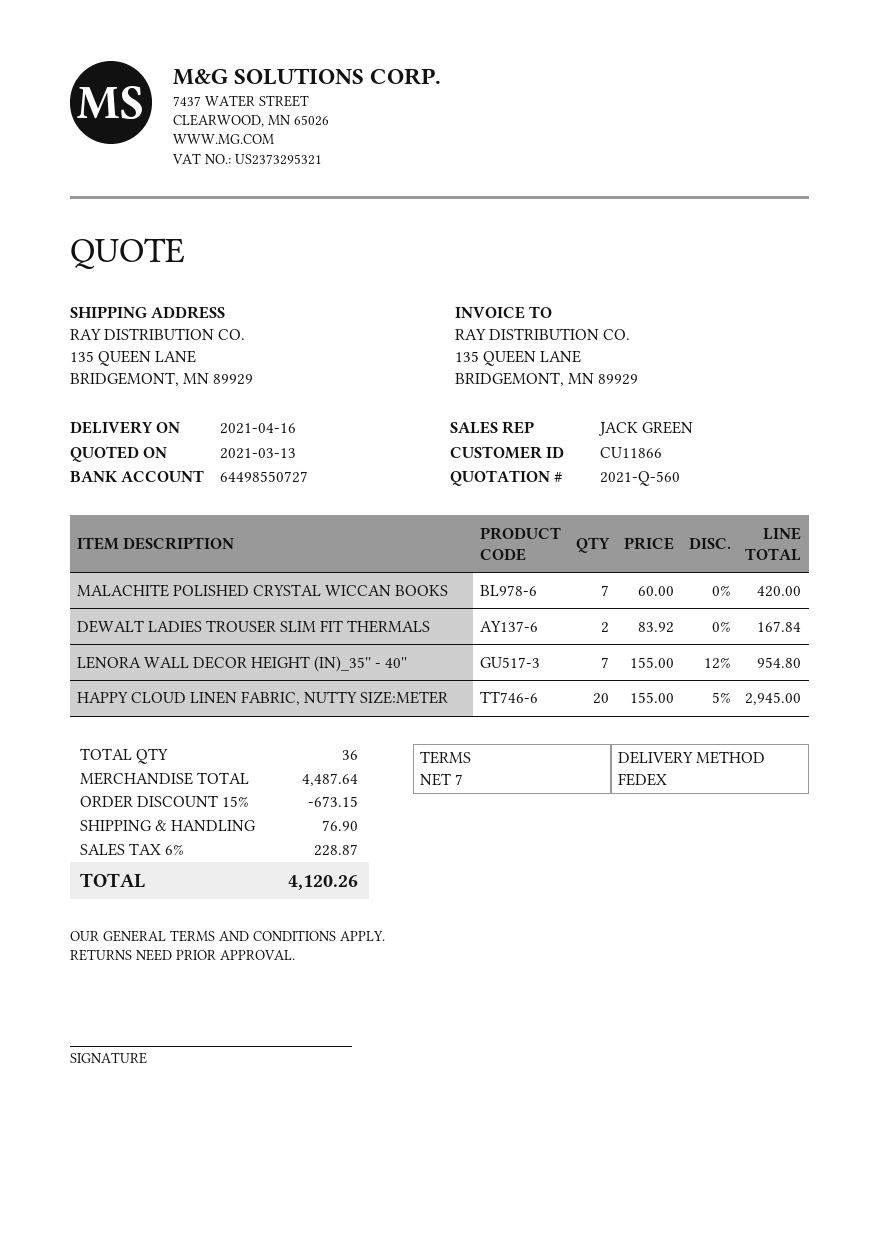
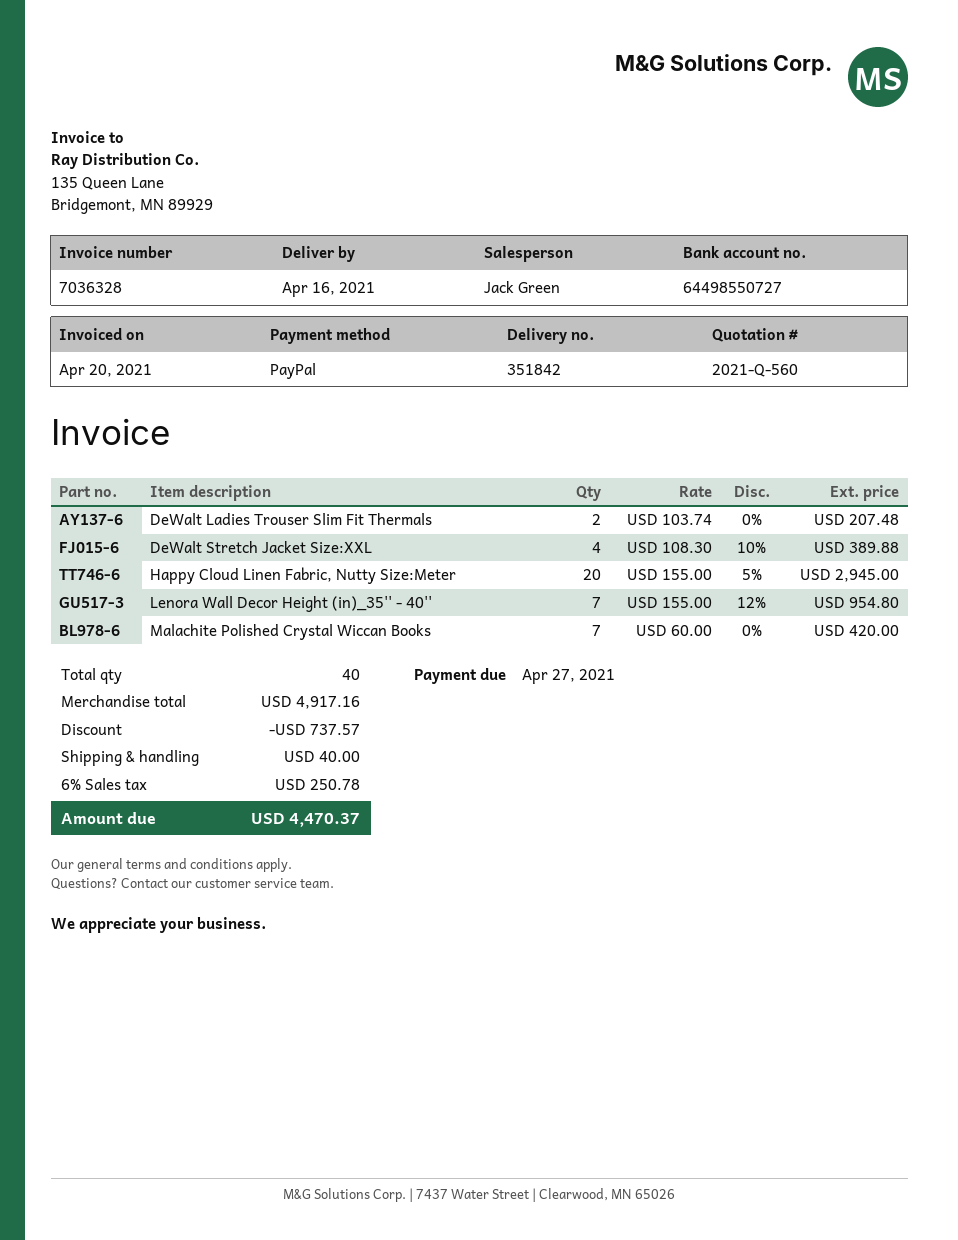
DEWALT LADIES TROUSER SLIM FIT THERMALS: 2 x 83.92 = 167.84 -> 2 x 103.74 = 207.48
DeWalt Stretch Jacket Size:XXL: none -> 4 x 108.30 - 10% = 389.88
total quantity: 36 -> 40
subtotal: 4487.64 -> 4917.16
discount: 673.15 -> 737.57
shipping: 76.90 -> 40.00
tax: 6% = 228.87 -> 6% = 250.78
total: 4120.26 -> 4470.37

